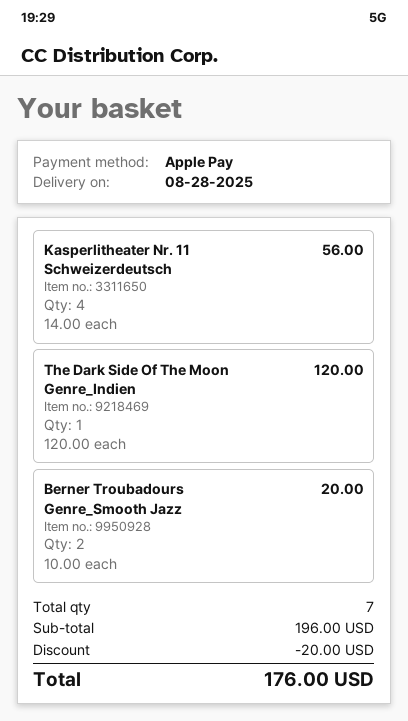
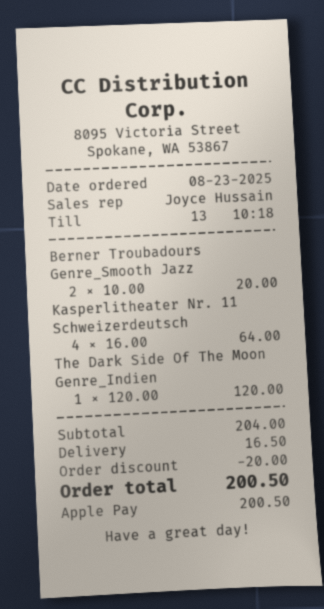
Kasperlitheater Nr. 11 Schweizerdeutsch: 4 x 14.00 = 56.00 -> 4 x 16.00 = 64.00
subtotal: 196.00 -> 204.00
shipping: none -> 16.50
total: 176.00 -> 200.50

